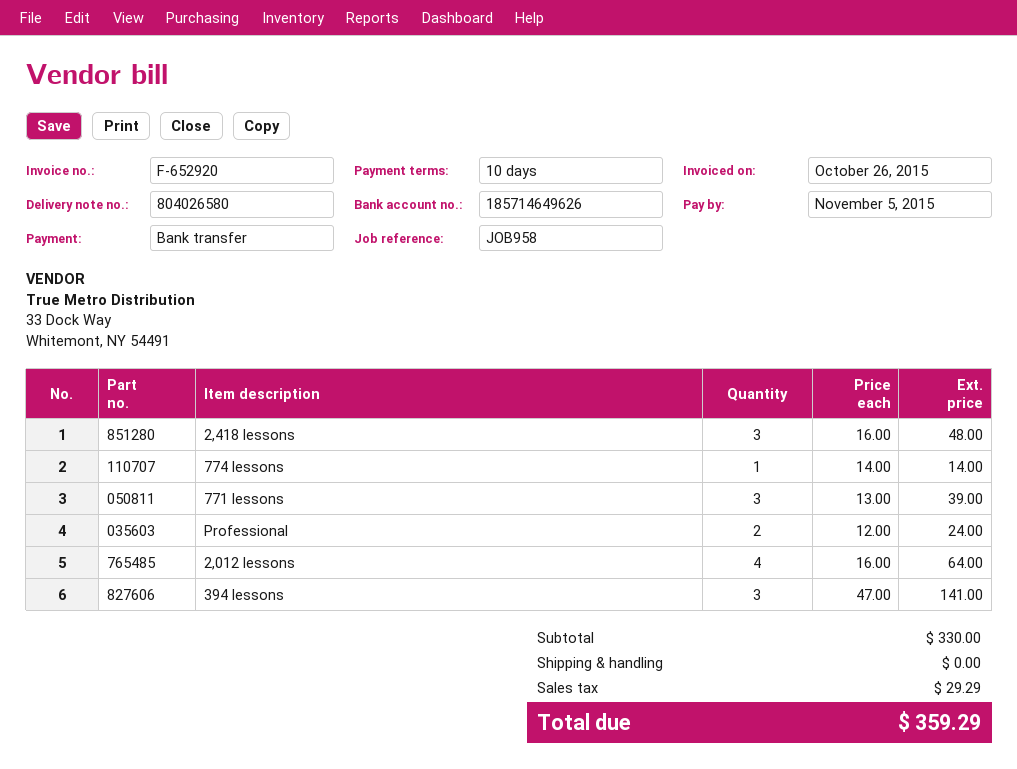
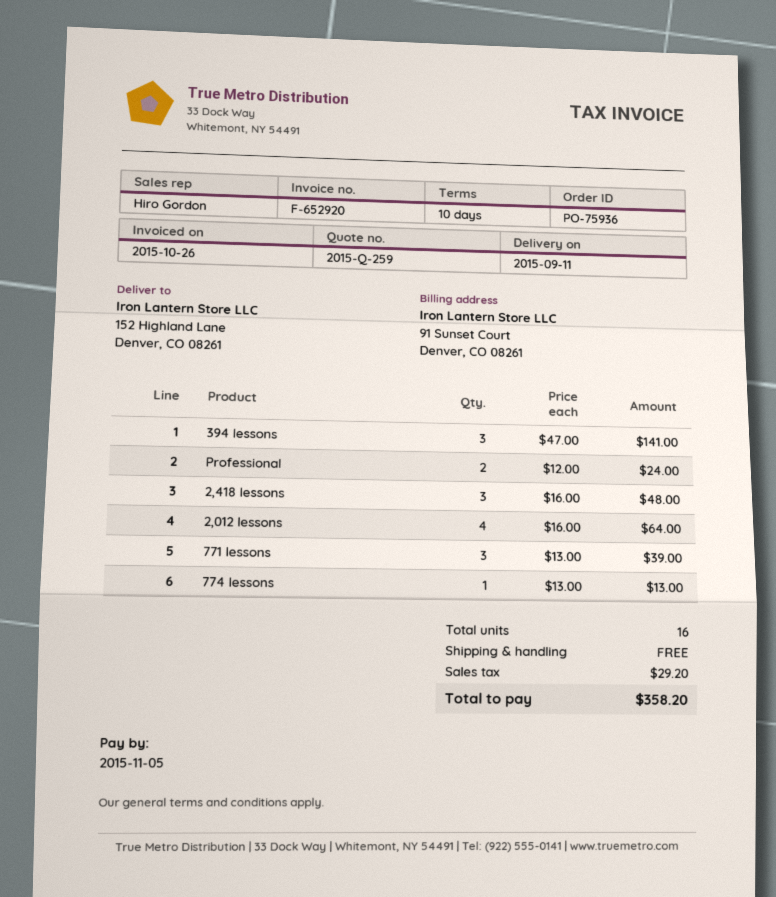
774 lessons: 1 x 14.00 = 14.00 -> 1 x 13.00 = 13.00
tax: 29.29 -> 29.20
total: 359.29 -> 358.20

